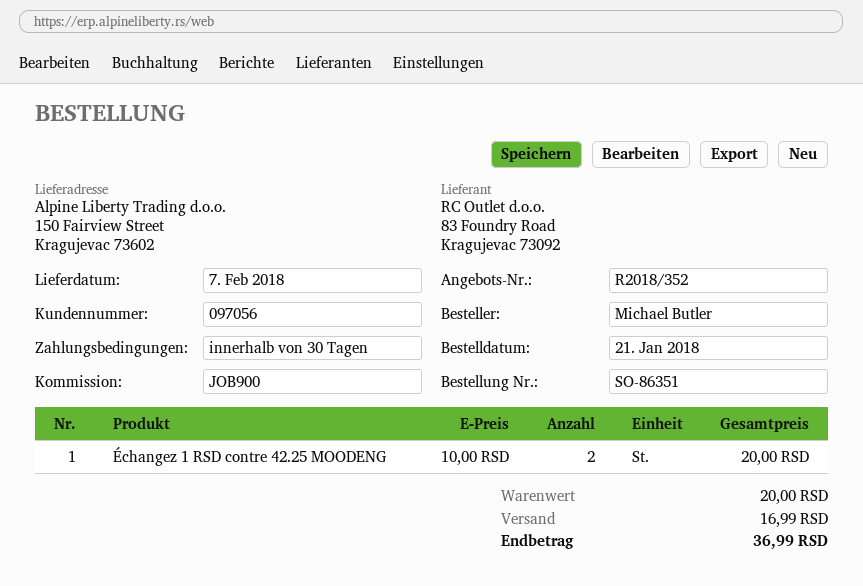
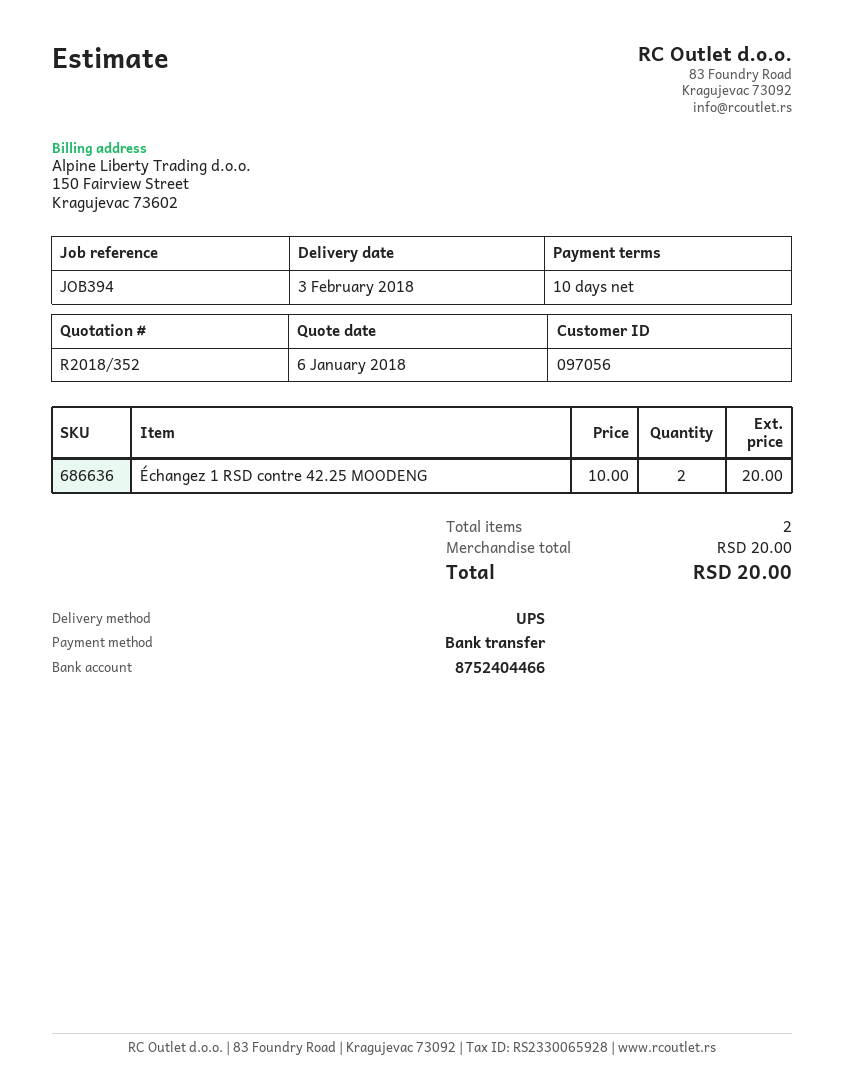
delivery date: 2018-02-07 -> 2018-02-03
payment terms: 30 days -> 10 days
reference: JOB900 -> JOB394
shipping: 16.99 -> none
total: 36.99 -> 20.00

